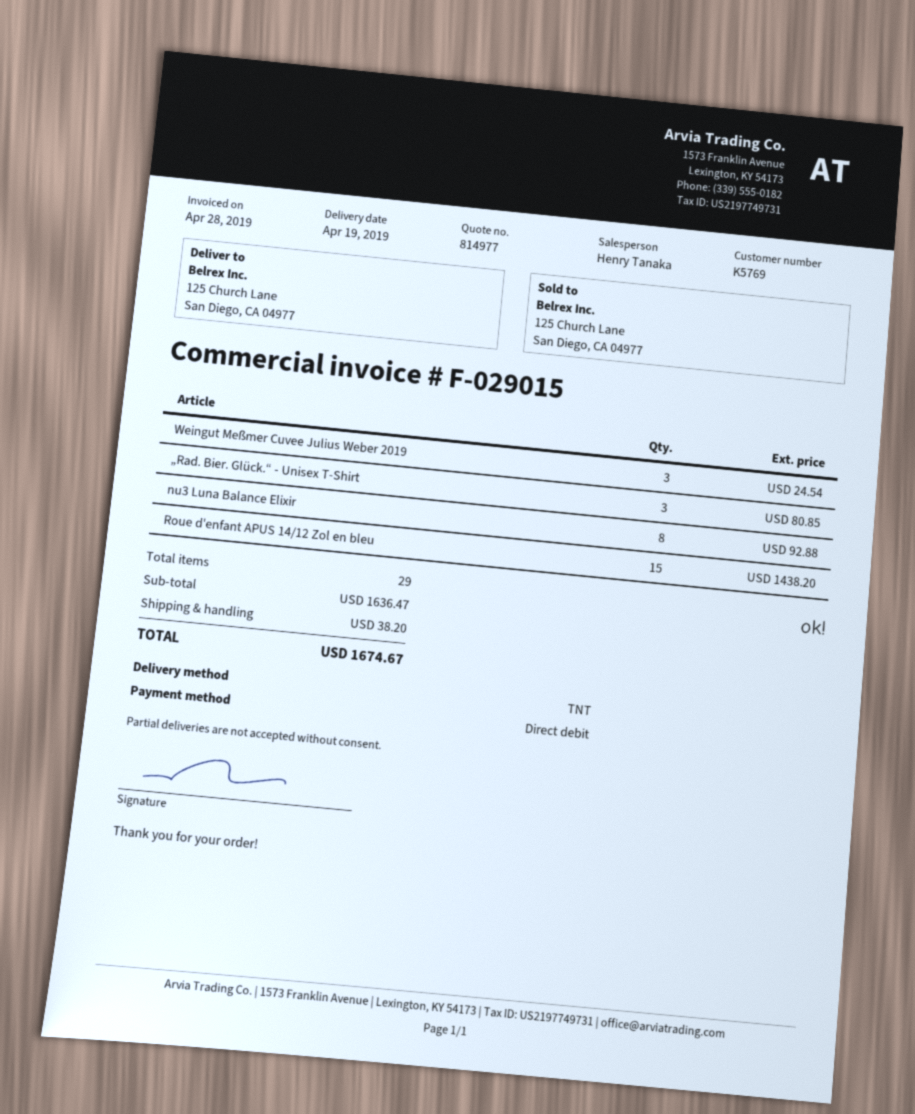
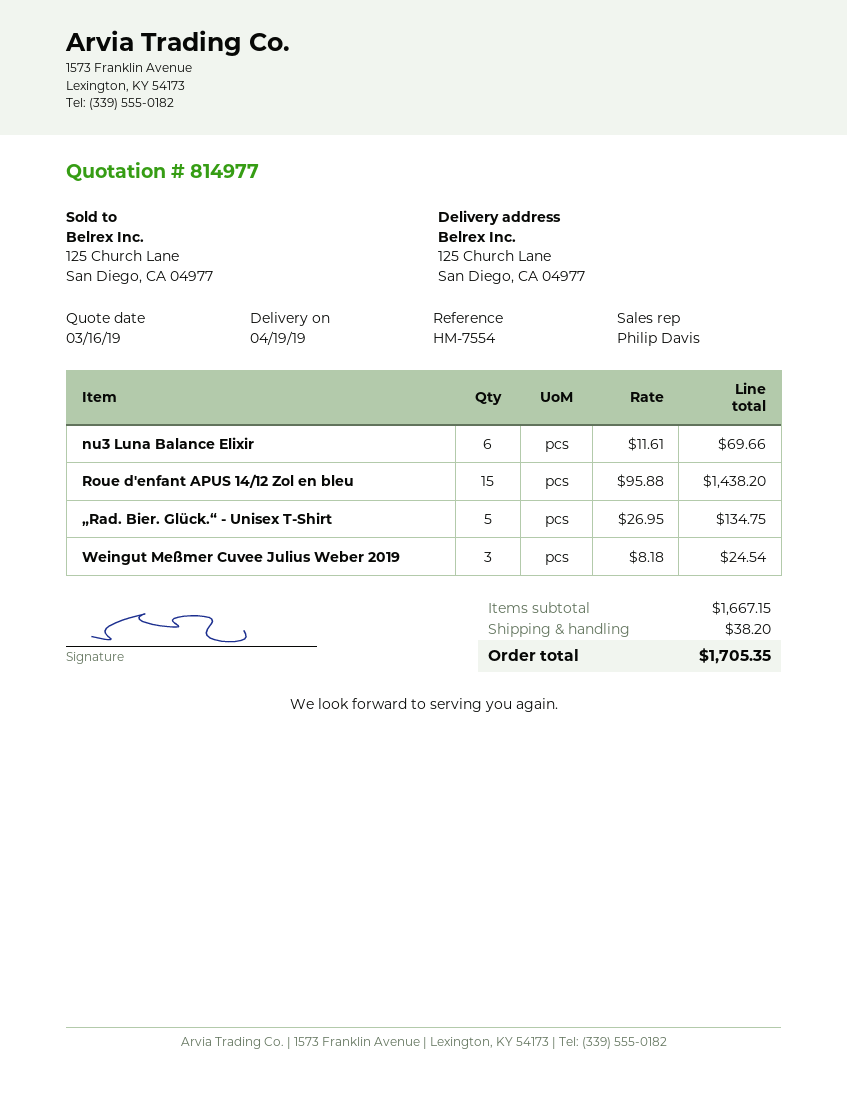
sales rep: Henry Tanaka -> Philip Davis
„Rad. Bier. Glück.“ - Unisex T-Shirt: 3 for 80.85 -> 5 for 134.75
nu3 Luna Balance Elixir: 8 for 92.88 -> 6 for 69.66
subtotal: 1636.47 -> 1667.15
total: 1674.67 -> 1705.35

